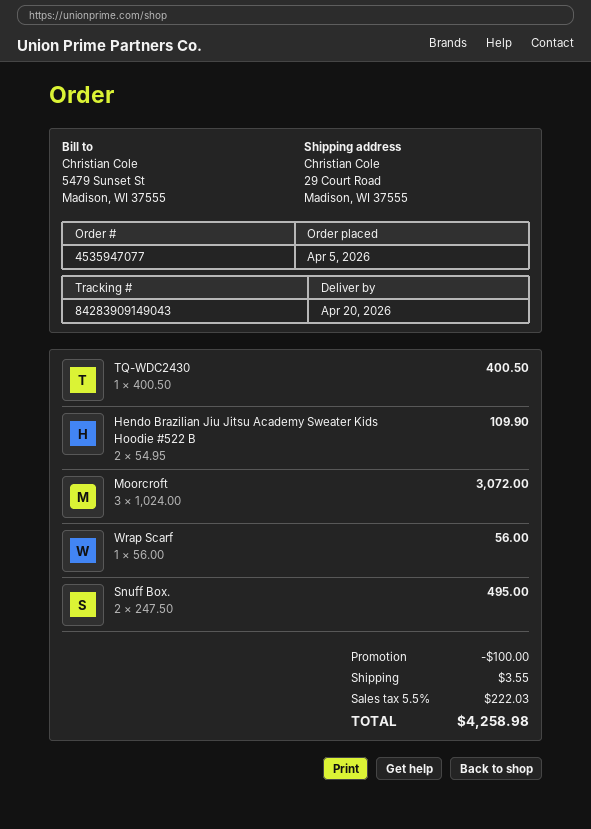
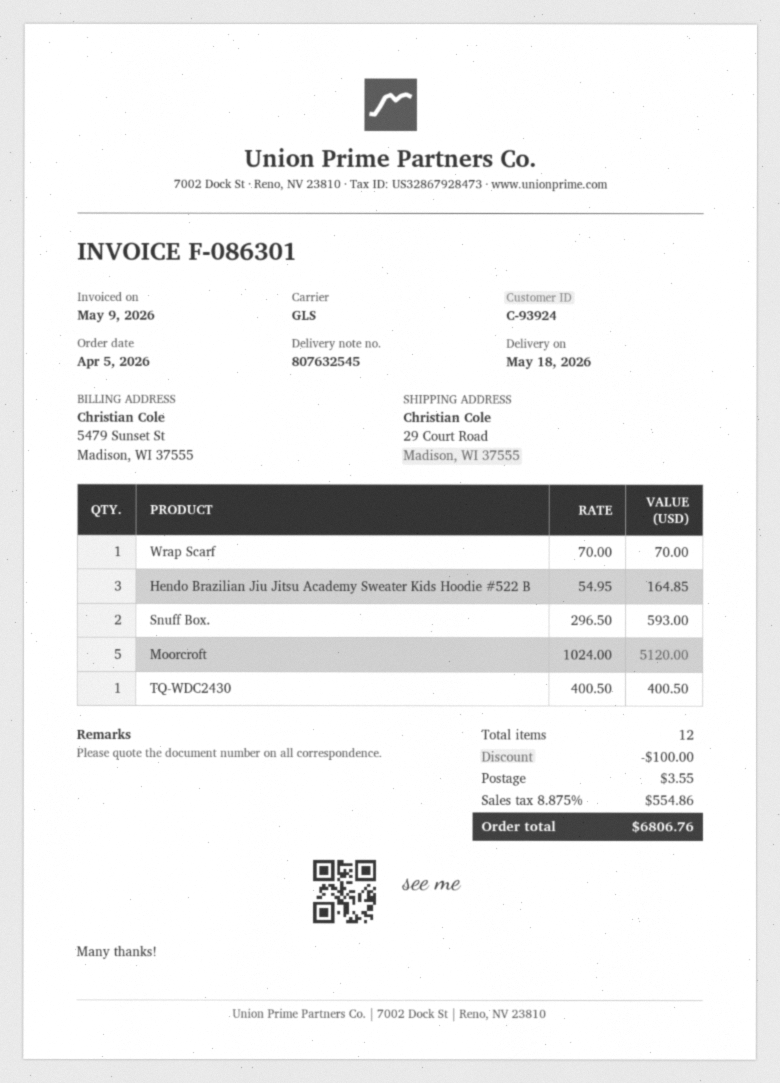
delivery date: 2026-04-20 -> 2026-05-18
Hendo Brazilian Jiu Jitsu Academy Sweater Kids Hoodie #522 B: 2 x 54.95 = 109.90 -> 3 x 54.95 = 164.85
Moorcroft: 3 x 1024.00 = 3072.00 -> 5 x 1024.00 = 5120.00
Wrap Scarf: 1 x 56.00 = 56.00 -> 1 x 70.00 = 70.00
Snuff Box.: 2 x 247.50 = 495.00 -> 2 x 296.50 = 593.00
tax: 5.5% = 222.03 -> 8.875% = 554.86
total: 4258.98 -> 6806.76

